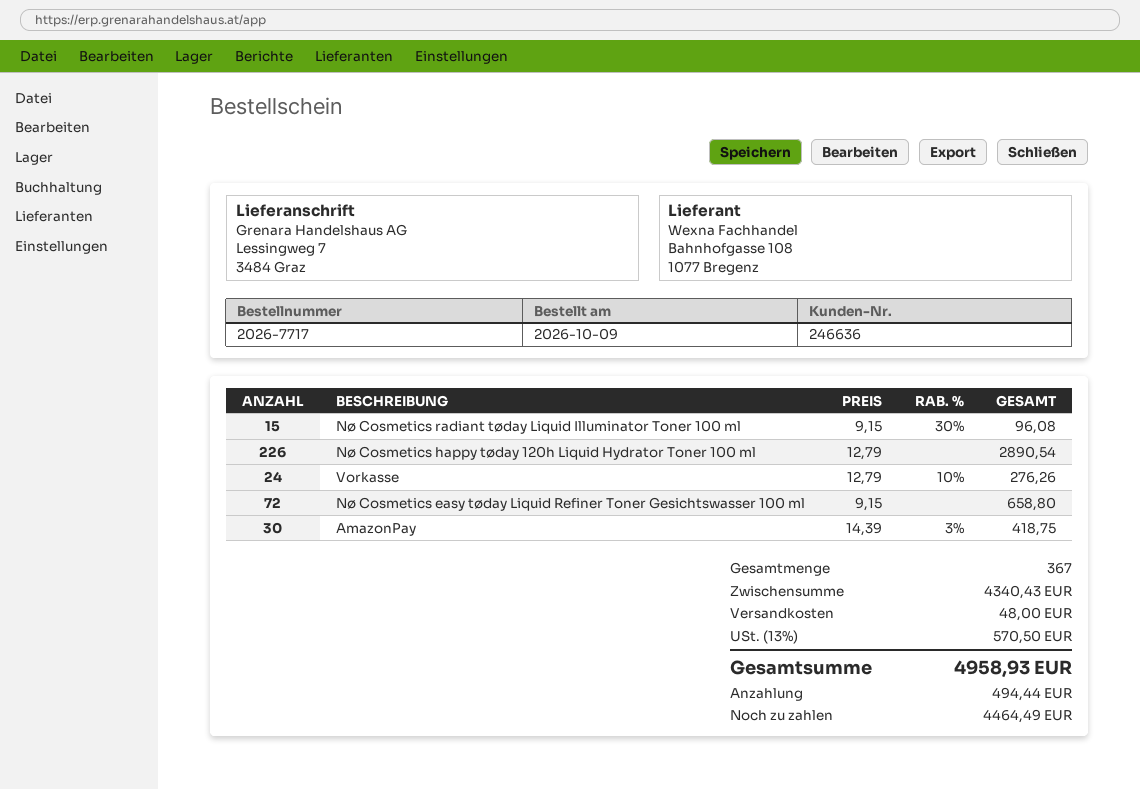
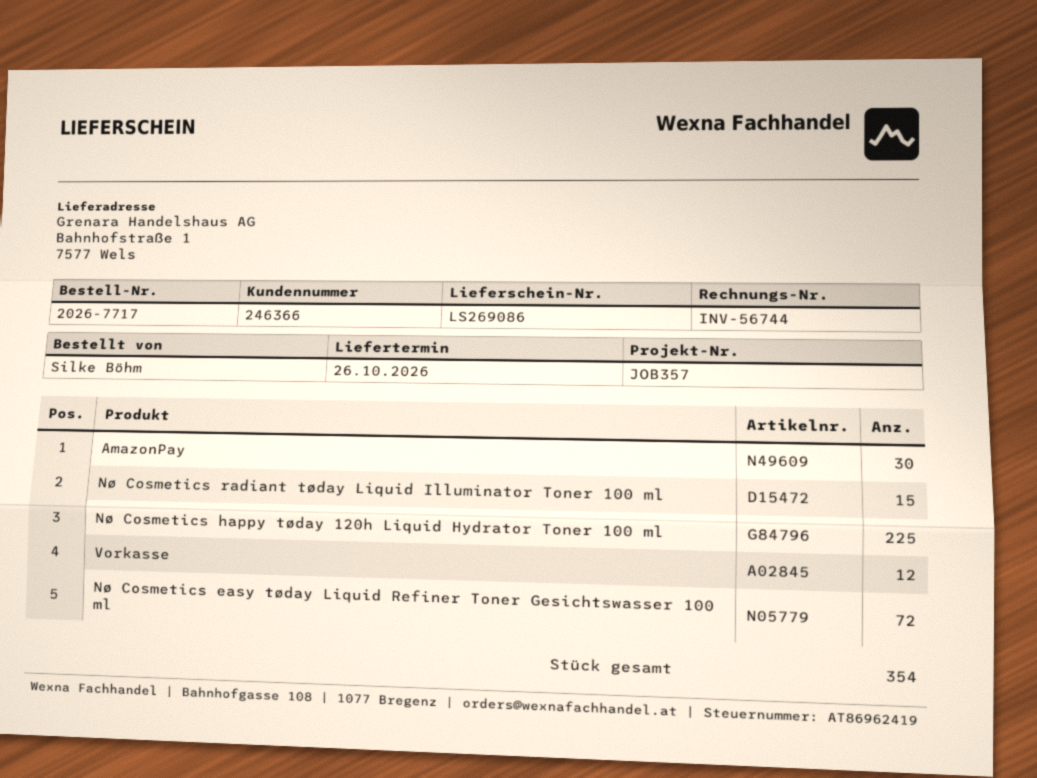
customer number: 246636 -> 246366
ship to: Lessingweg 7, 3484 Graz -> Bahnhofstraße 1, 7577 Wels
Nø Cosmetics happy tøday 120h Liquid Hydrator Toner 100 ml: 226 -> 225
Vorkasse: 24 -> 12
total quantity: 367 -> 354

